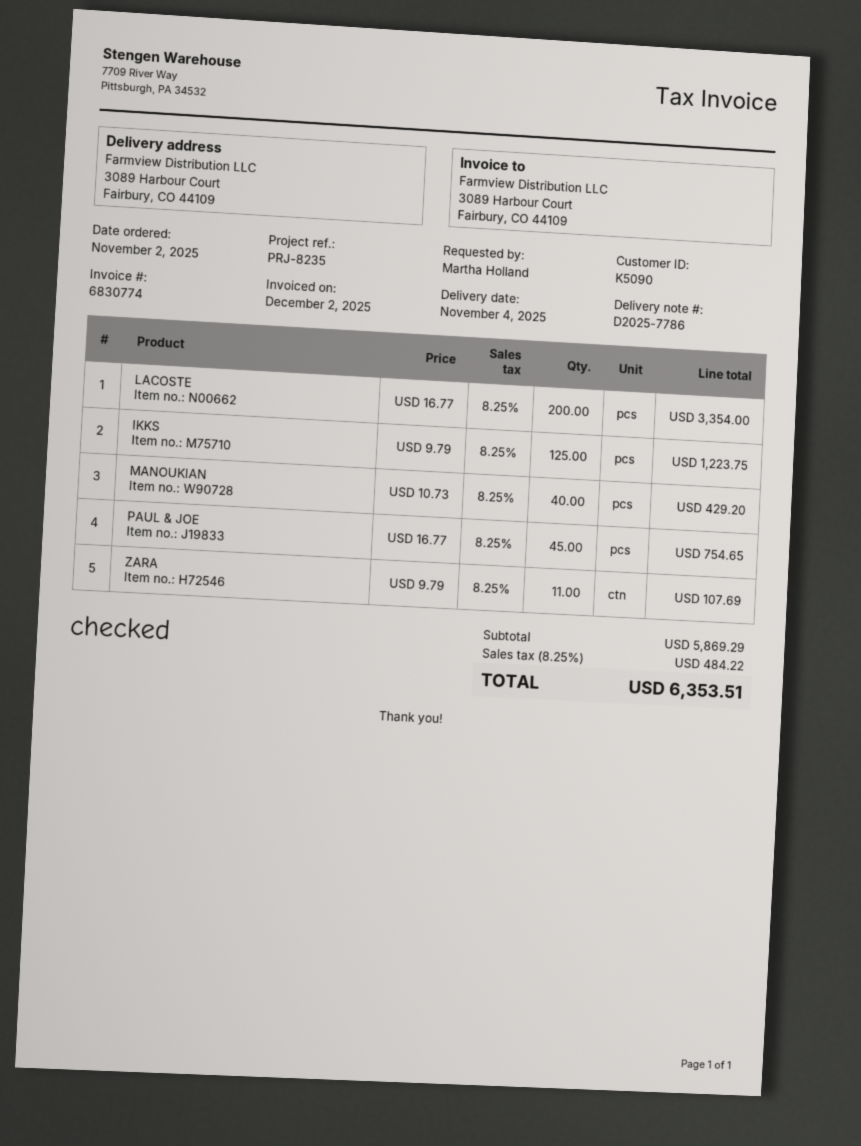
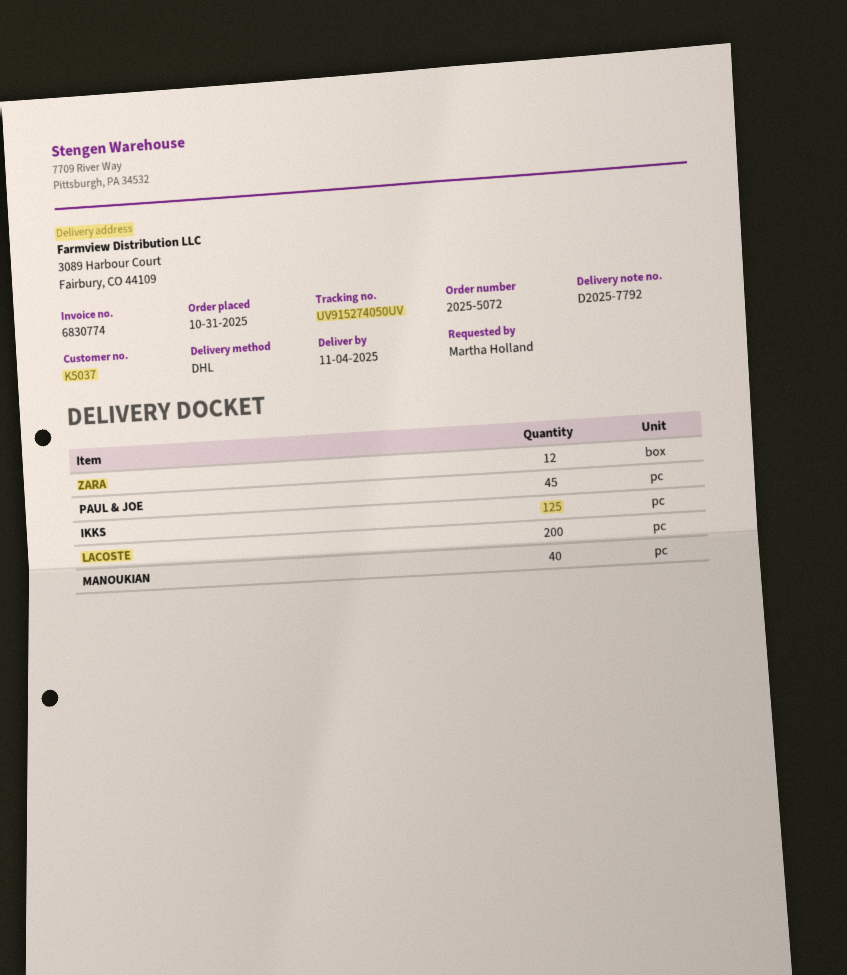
order date: 2025-11-02 -> 2025-10-31
delivery note number: D2025-7786 -> D2025-7792
customer number: K5090 -> K5037
ZARA: 11 -> 12

